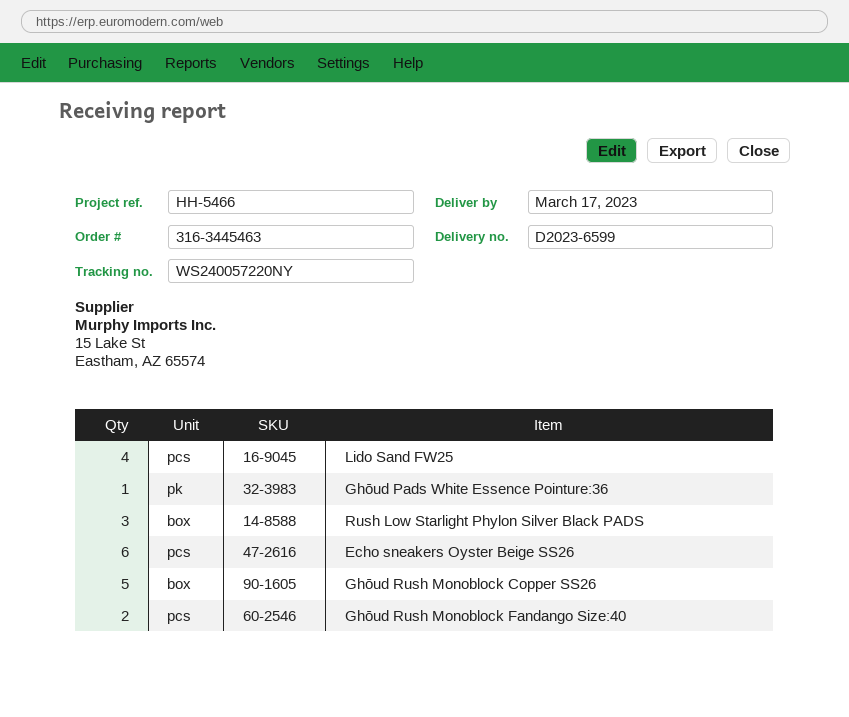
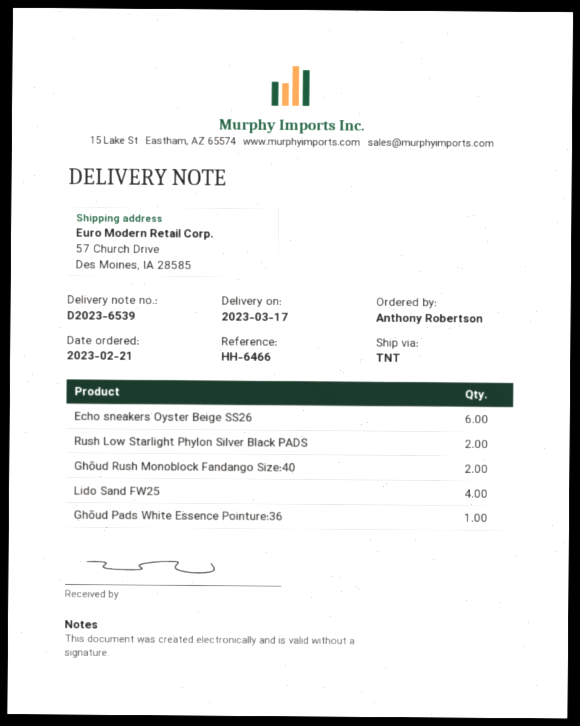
delivery note number: D2023-6599 -> D2023-6539
reference: HH-5466 -> HH-6466
Rush Low Starlight Phylon Silver Black PADS: 3 -> 2
Ghōud Rush Monoblock Copper SS26: 5 -> none

